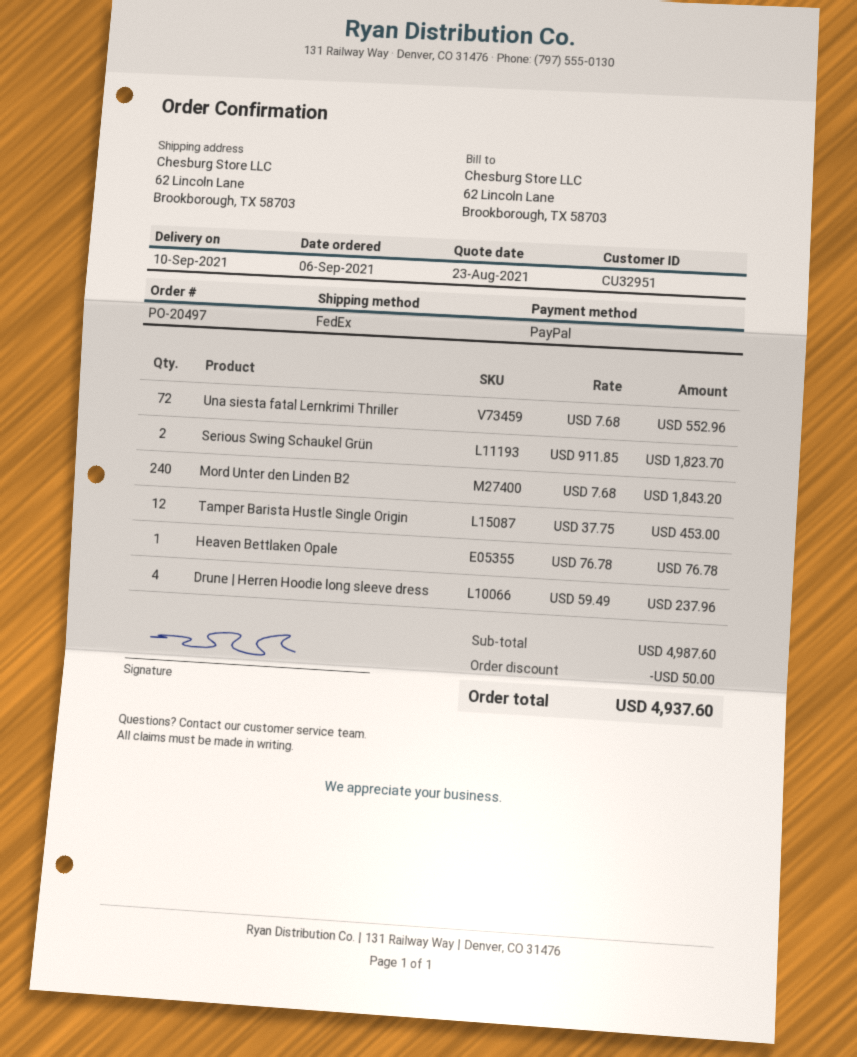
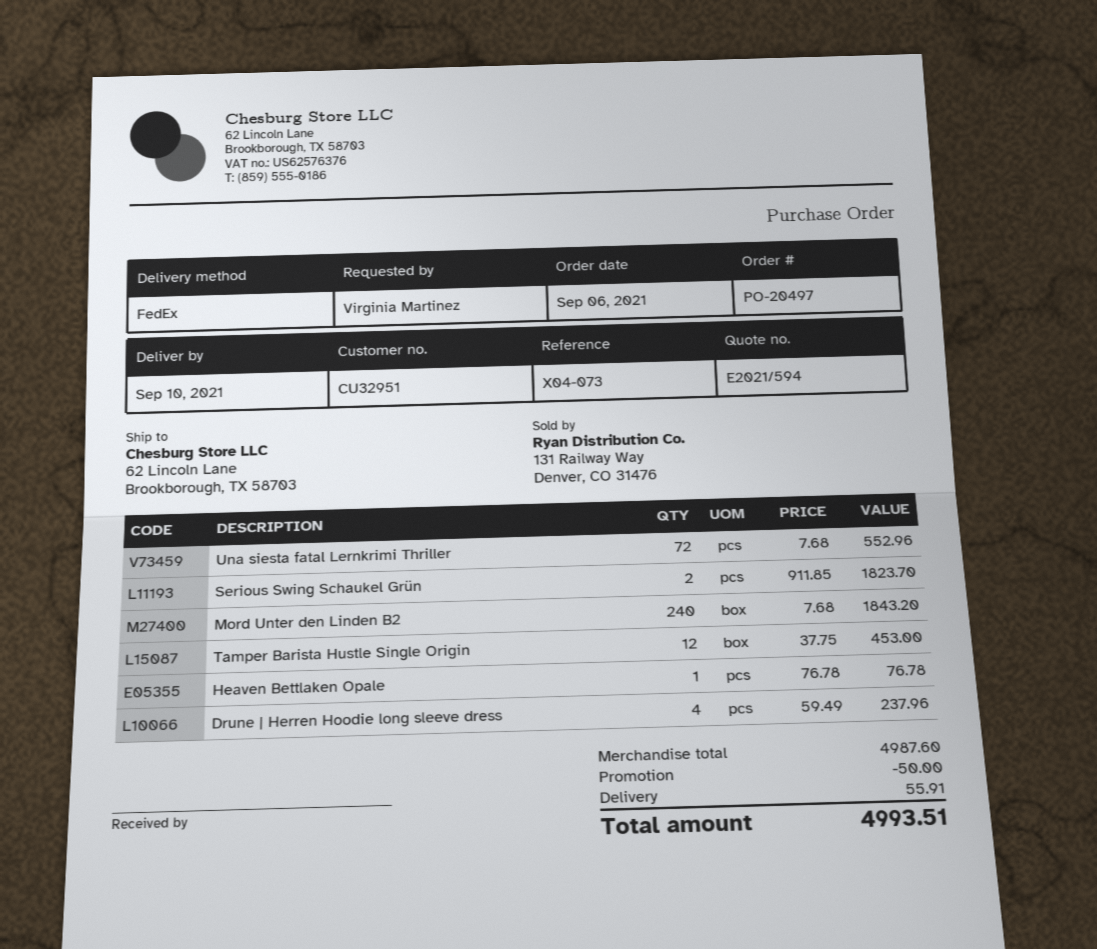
shipping: none -> 55.91
total: 4937.60 -> 4993.51

